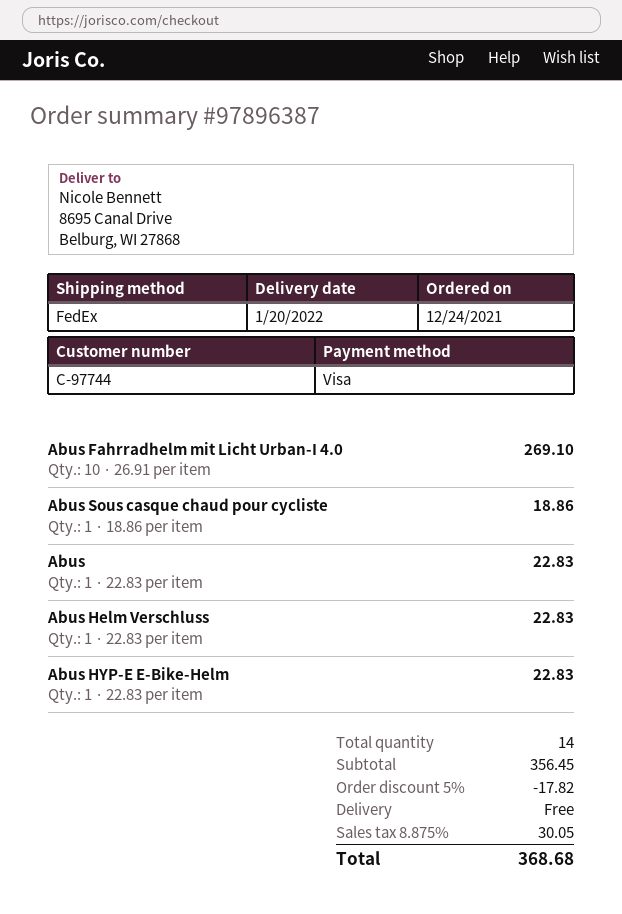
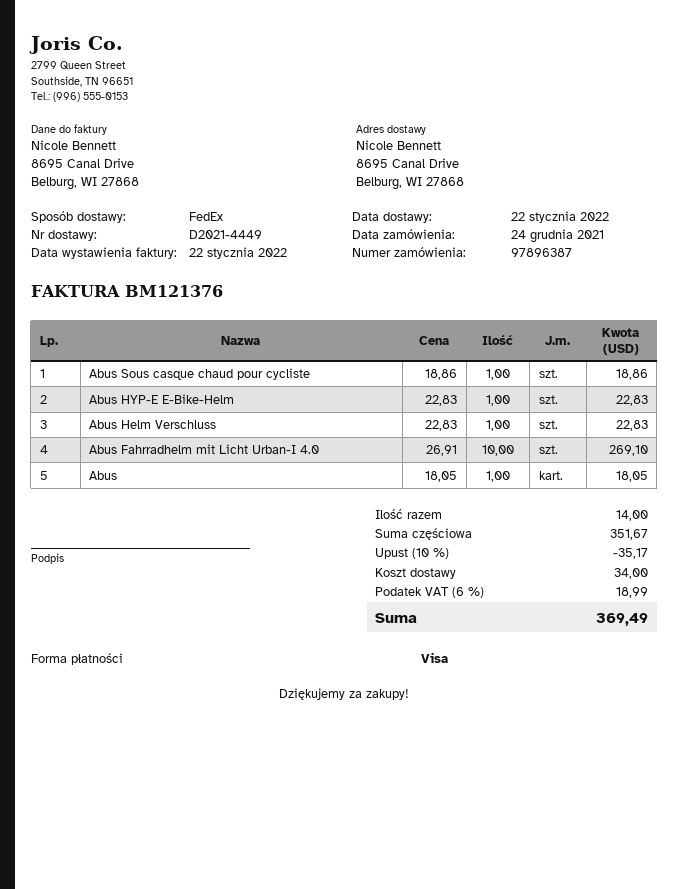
delivery date: 2022-01-20 -> 2022-01-22
Abus: 1 x 22.83 = 22.83 -> 1 x 18.05 = 18.05
subtotal: 356.45 -> 351.67
discount: 5% = 17.82 -> 10% = 35.17
shipping: 0.00 -> 34.00
tax: 8.875% = 30.05 -> 6% = 18.99
total: 368.68 -> 369.49

